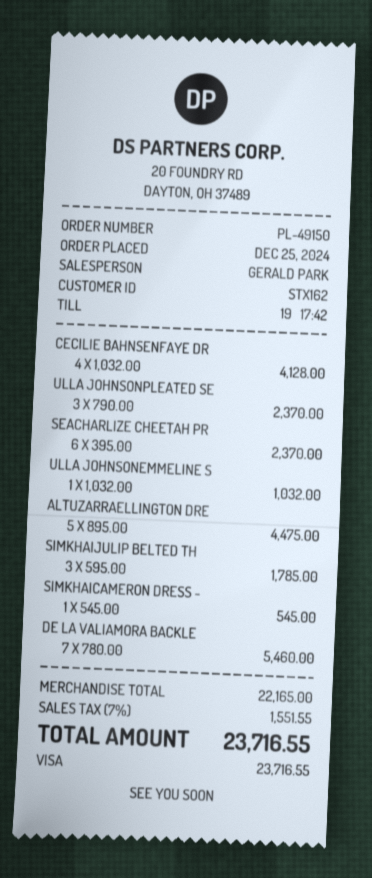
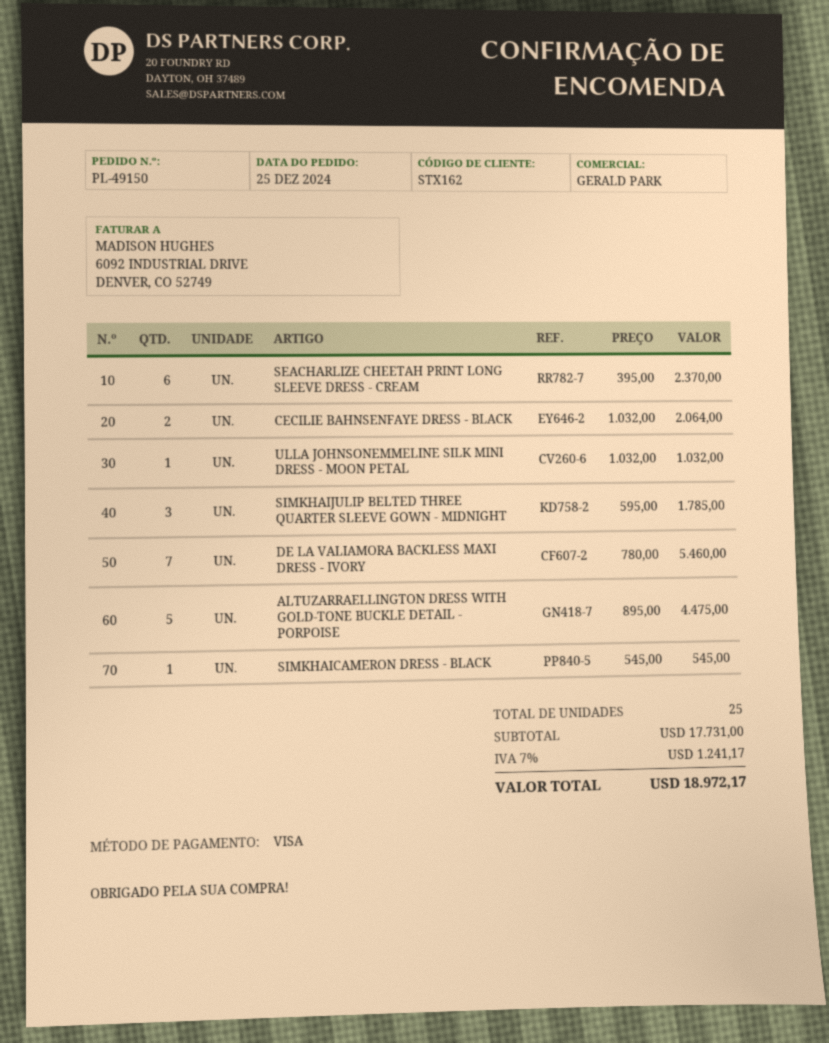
CECILIE BAHNSENFAYE DR: 4 x 1032.00 = 4128.00 -> 2 x 1032.00 = 2064.00
ULLA JOHNSONPLEATED SE: 3 x 790.00 = 2370.00 -> none
subtotal: 22165.00 -> 17731.00
tax: 7% = 1551.55 -> 7% = 1241.17
total: 23716.55 -> 18972.17

